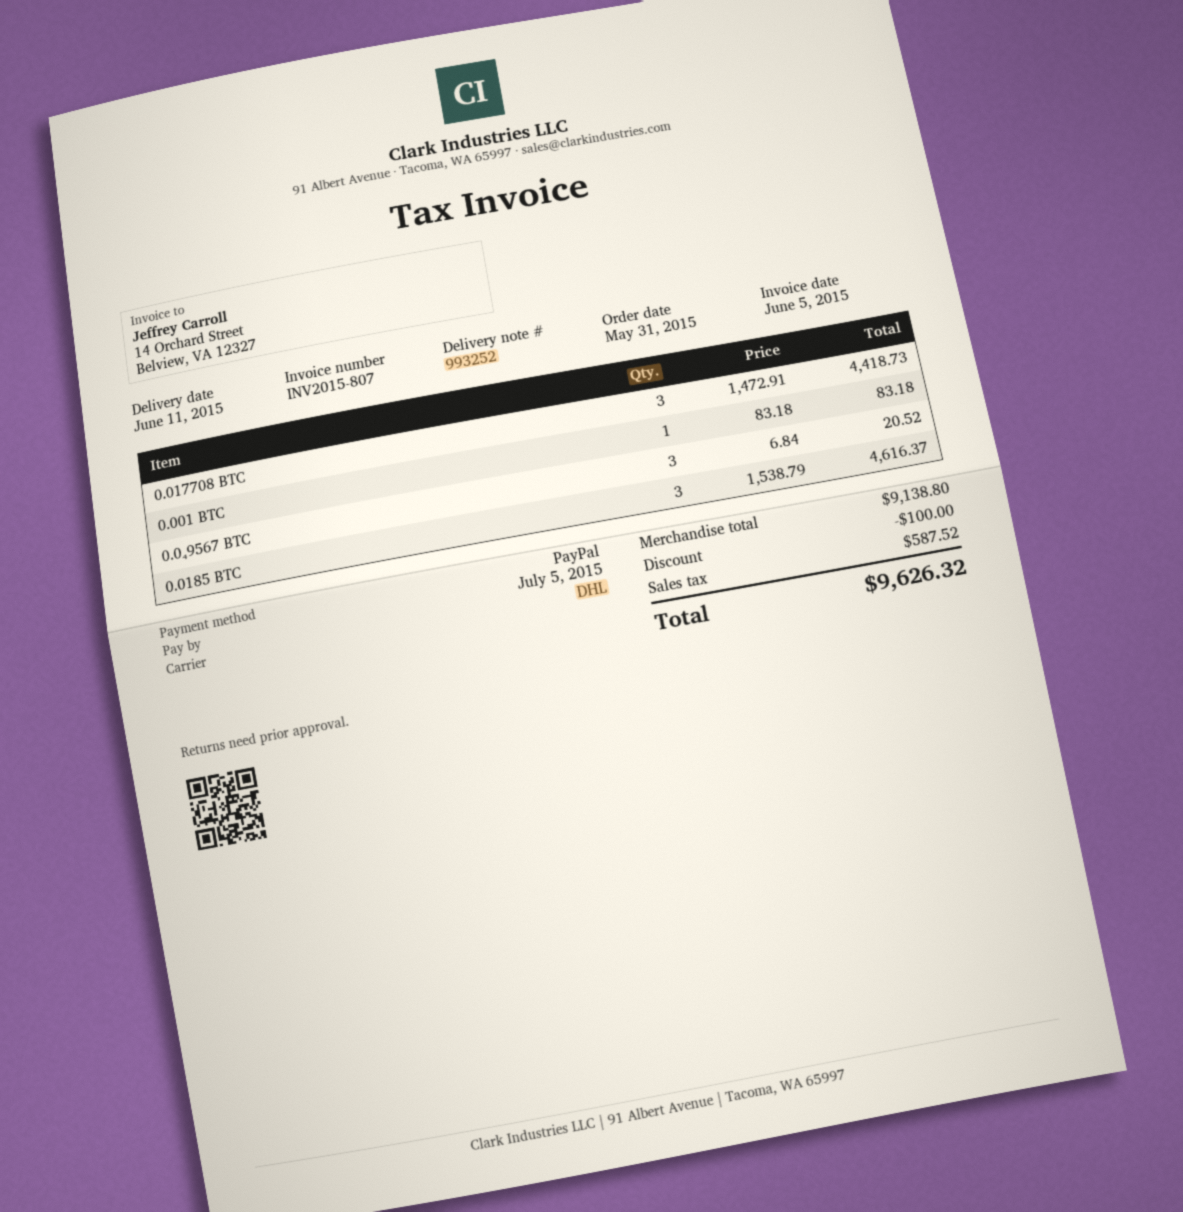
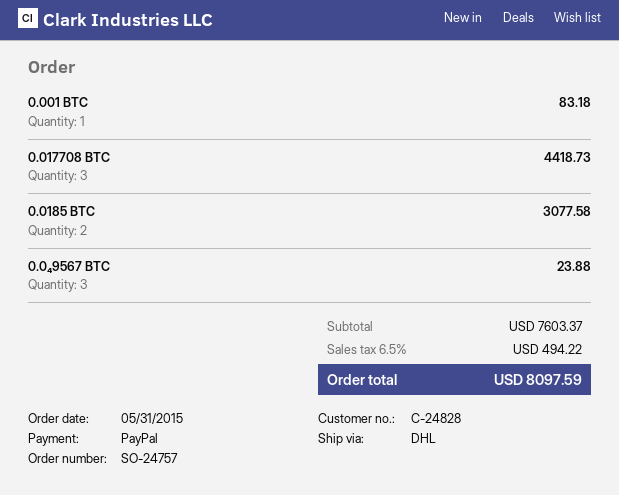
0.0₄9567 BTC: 3 for 20.52 -> 3 for 23.88
0.0185 BTC: 3 for 4616.37 -> 2 for 3077.58
subtotal: 9138.80 -> 7603.37
discount: 100.00 -> none
tax: 587.52 -> 494.22
total: 9626.32 -> 8097.59

